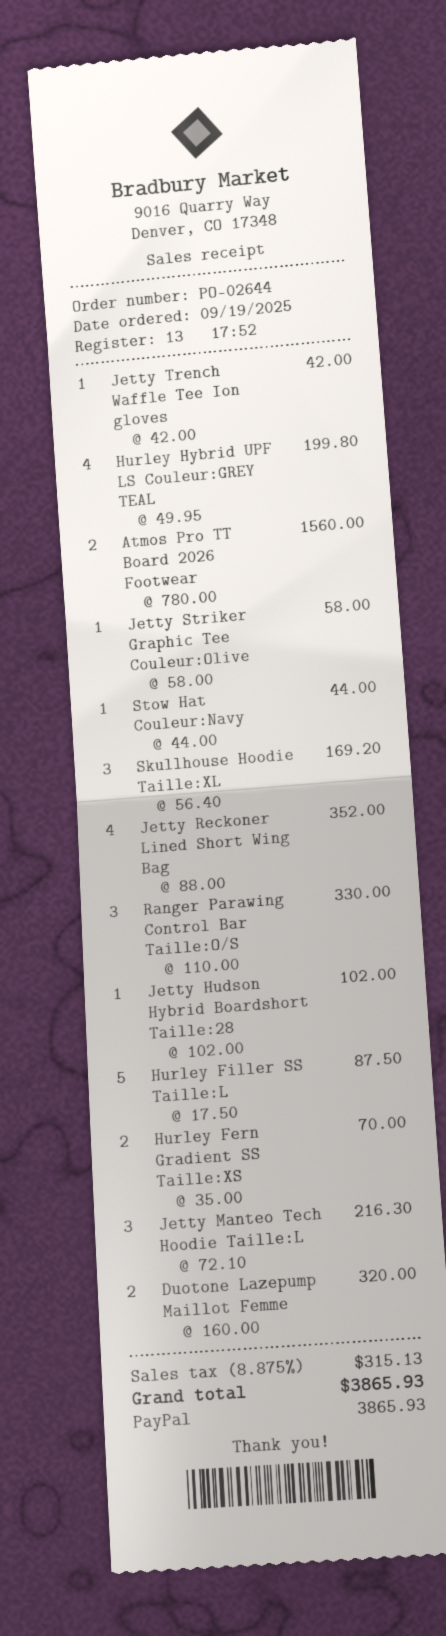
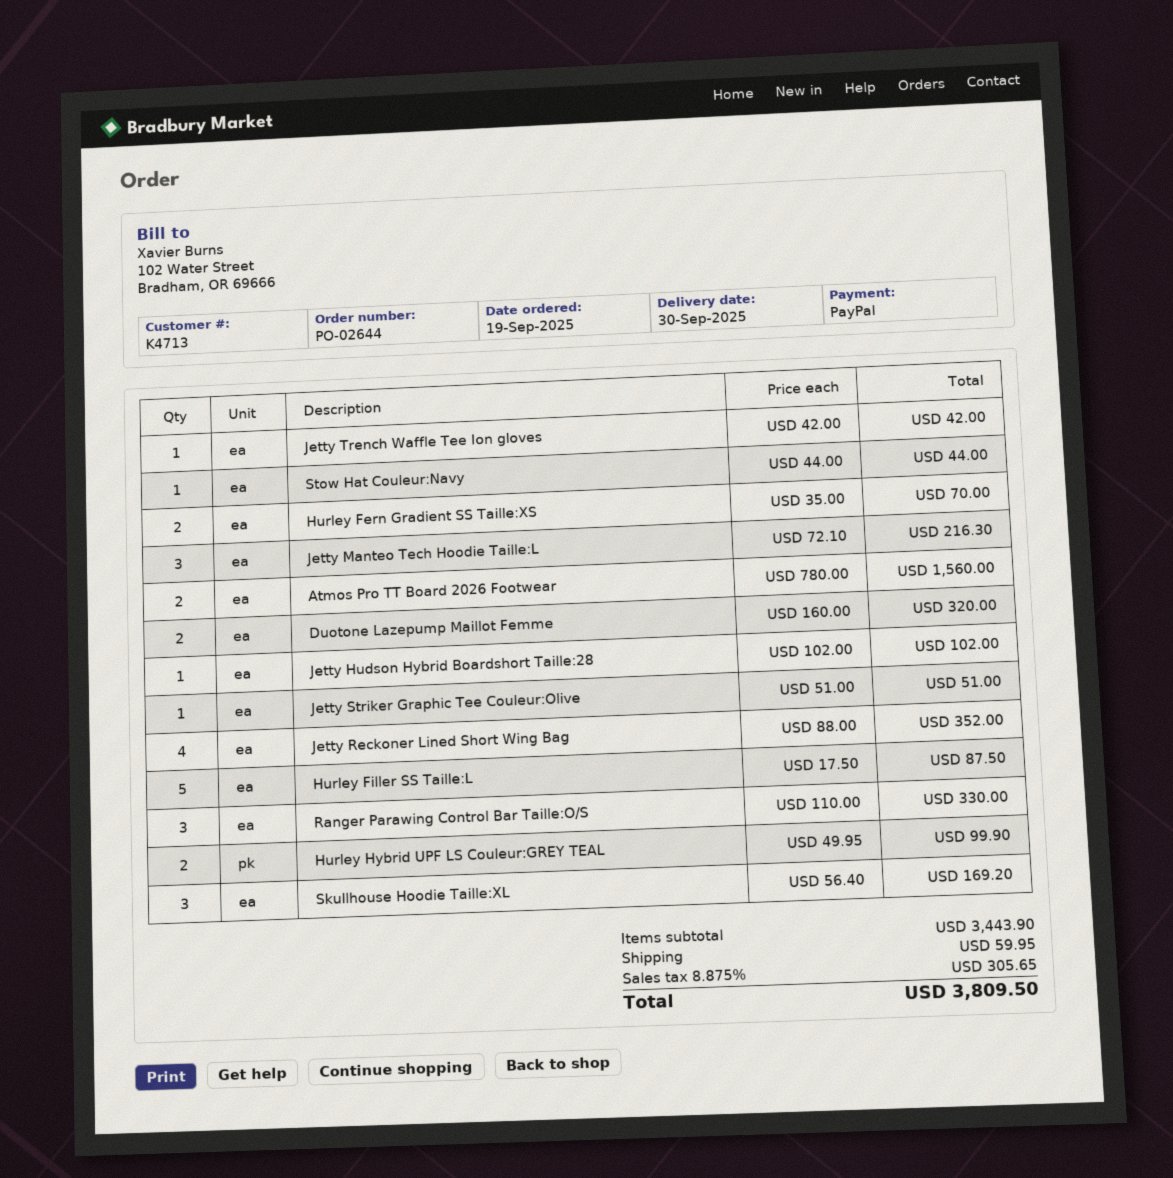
Hurley Hybrid UPF LS Couleur:GREY TEAL: 4 x 49.95 = 199.80 -> 2 x 49.95 = 99.90
Jetty Striker Graphic Tee Couleur:Olive: 1 x 58.00 = 58.00 -> 1 x 51.00 = 51.00
shipping: none -> 59.95
tax: 8.875% = 315.13 -> 8.875% = 305.65
total: 3865.93 -> 3809.50

